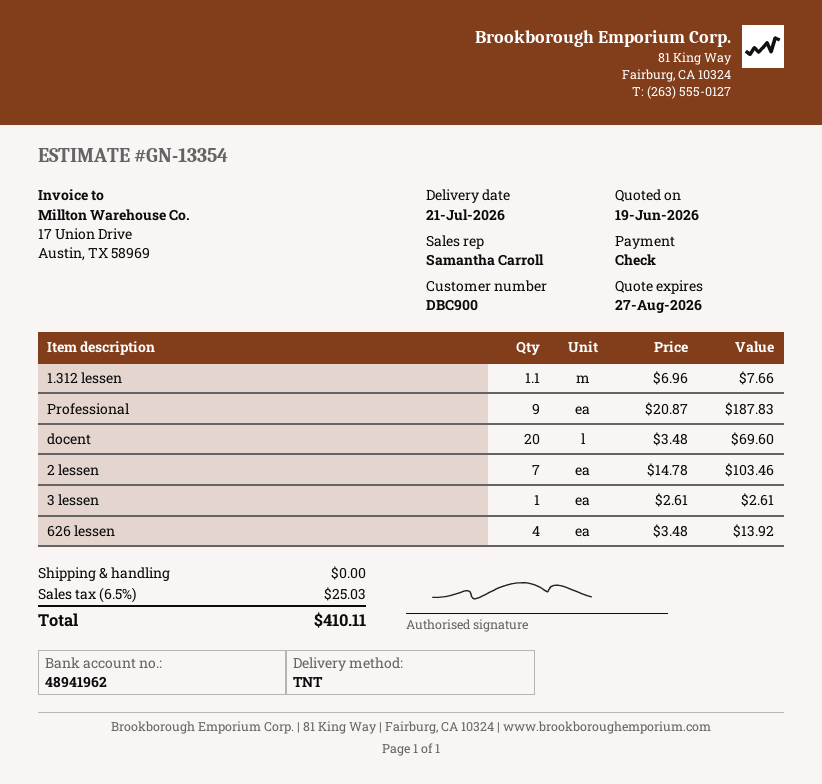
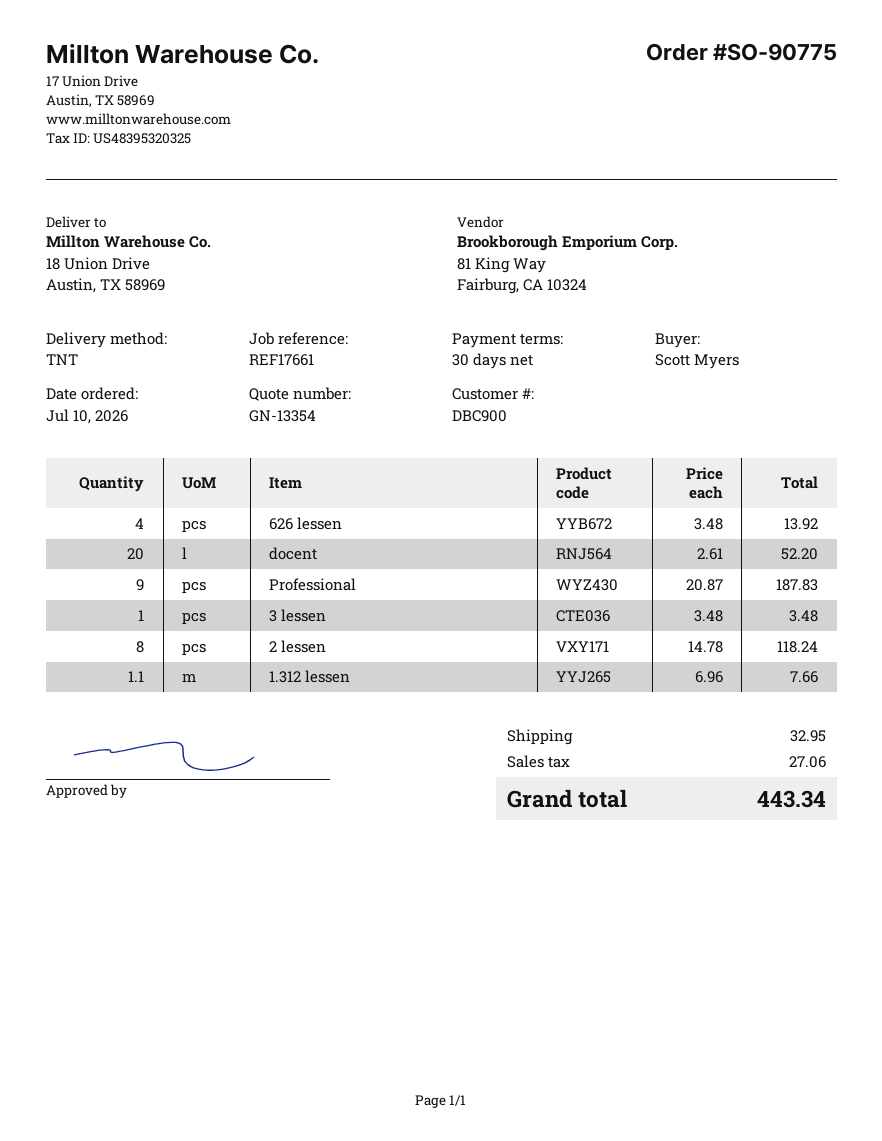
docent: 20 x 3.48 = 69.60 -> 20 x 2.61 = 52.20
2 lessen: 7 x 14.78 = 103.46 -> 8 x 14.78 = 118.24
3 lessen: 1 x 2.61 = 2.61 -> 1 x 3.48 = 3.48
shipping: 0.00 -> 32.95
tax: 25.03 -> 27.06
total: 410.11 -> 443.34

